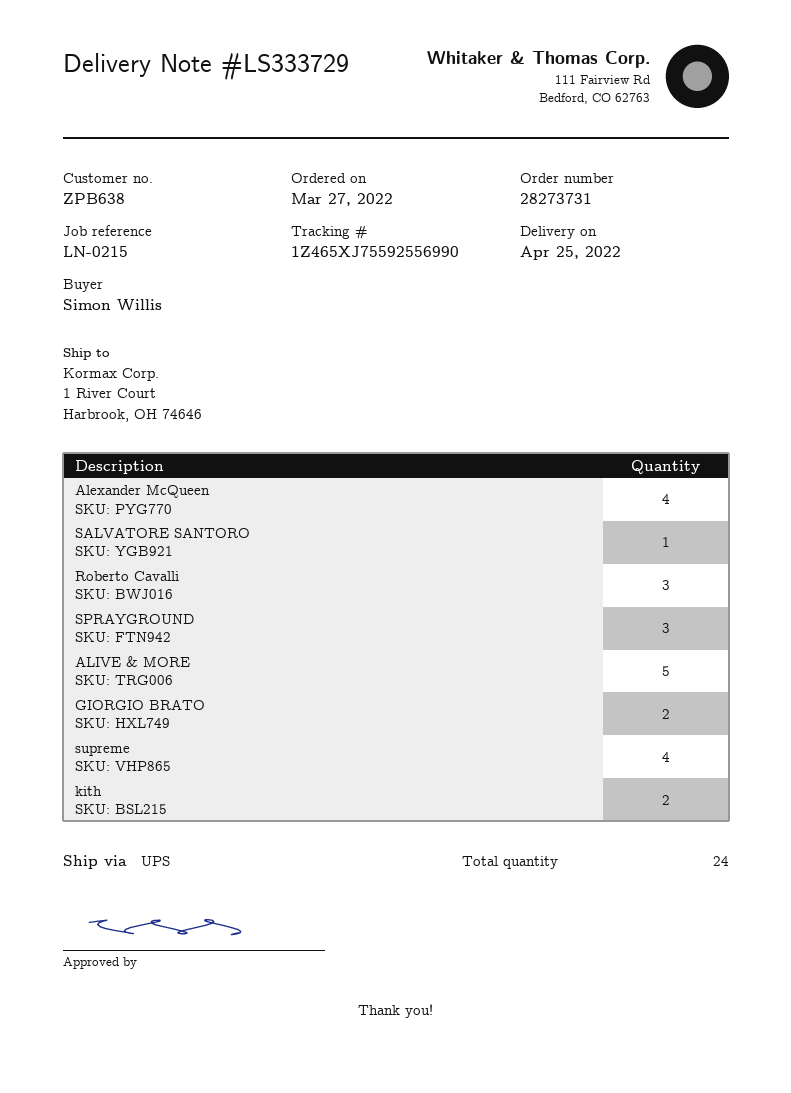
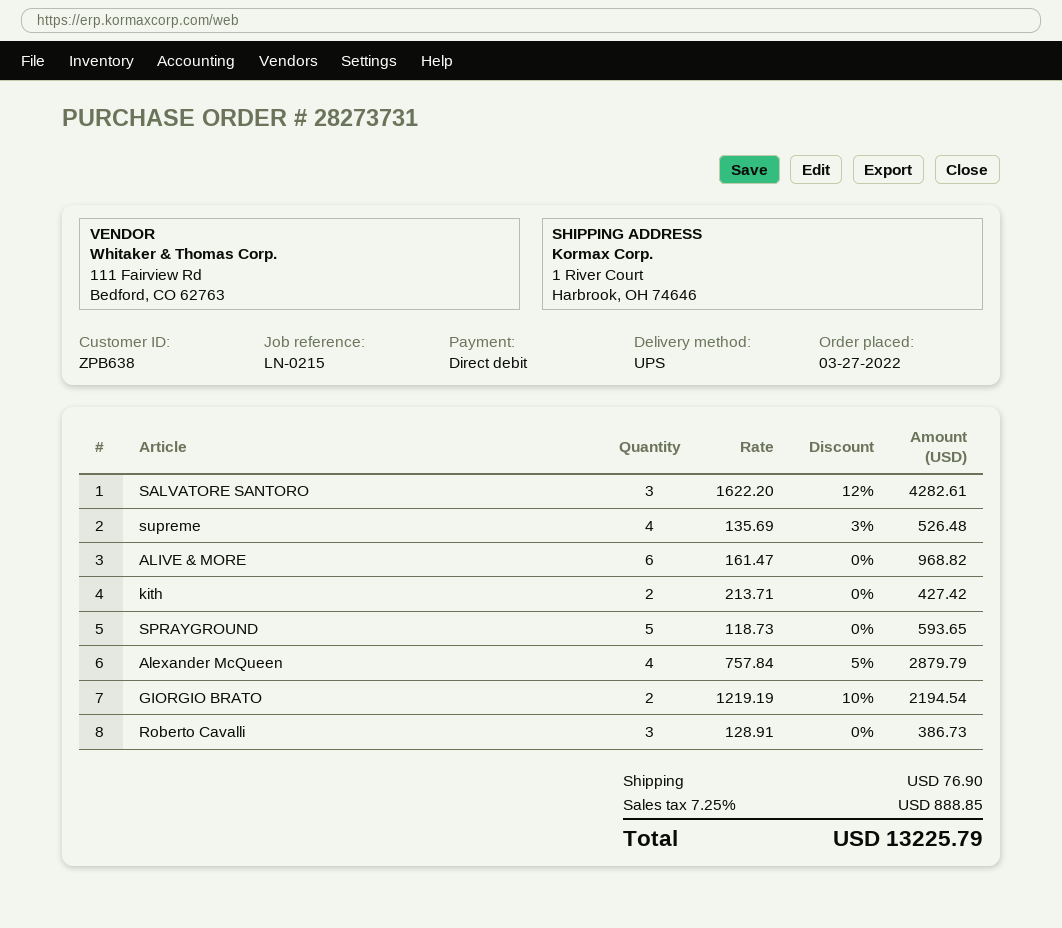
SALVATORE SANTORO: 1 -> 3
SPRAYGROUND: 3 -> 5
ALIVE & MORE: 5 -> 6

